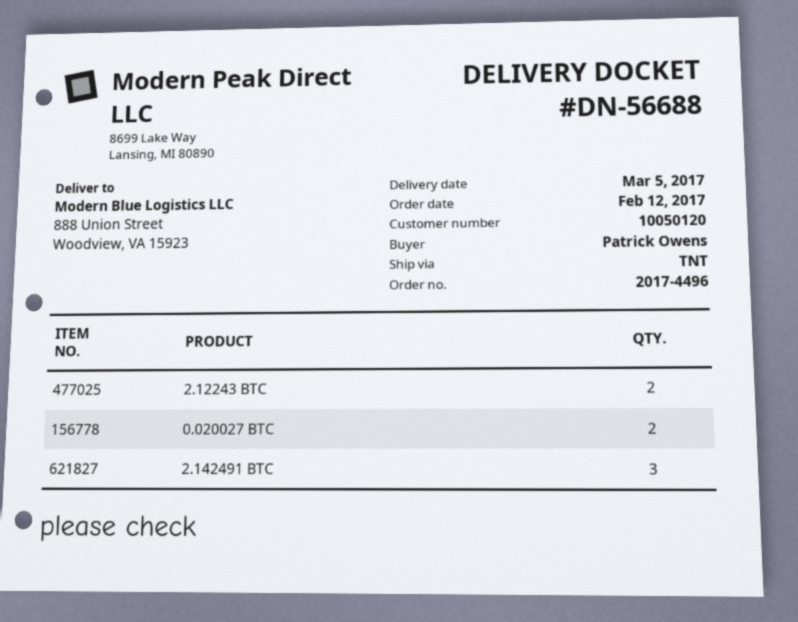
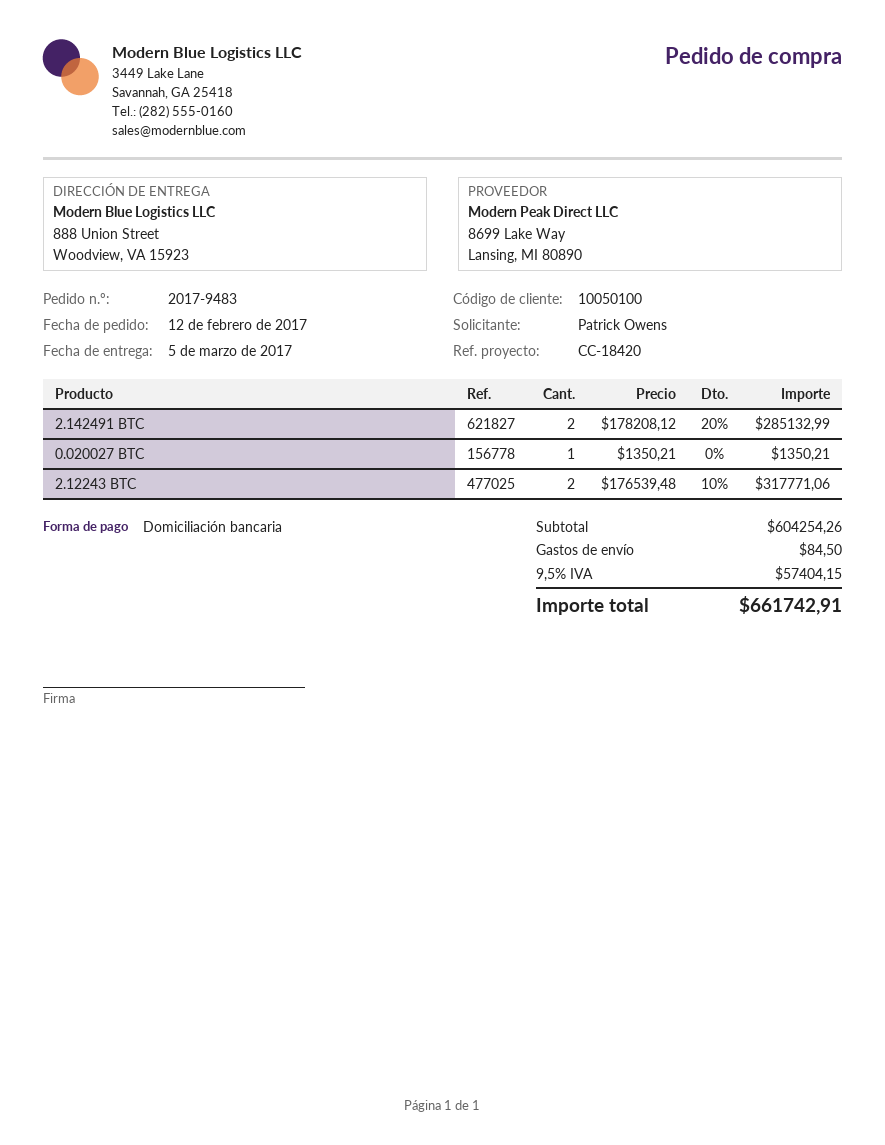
order number: 2017-4496 -> 2017-9483
customer number: 10050120 -> 10050100
0.020027 BTC: 2 -> 1
2.142491 BTC: 3 -> 2

